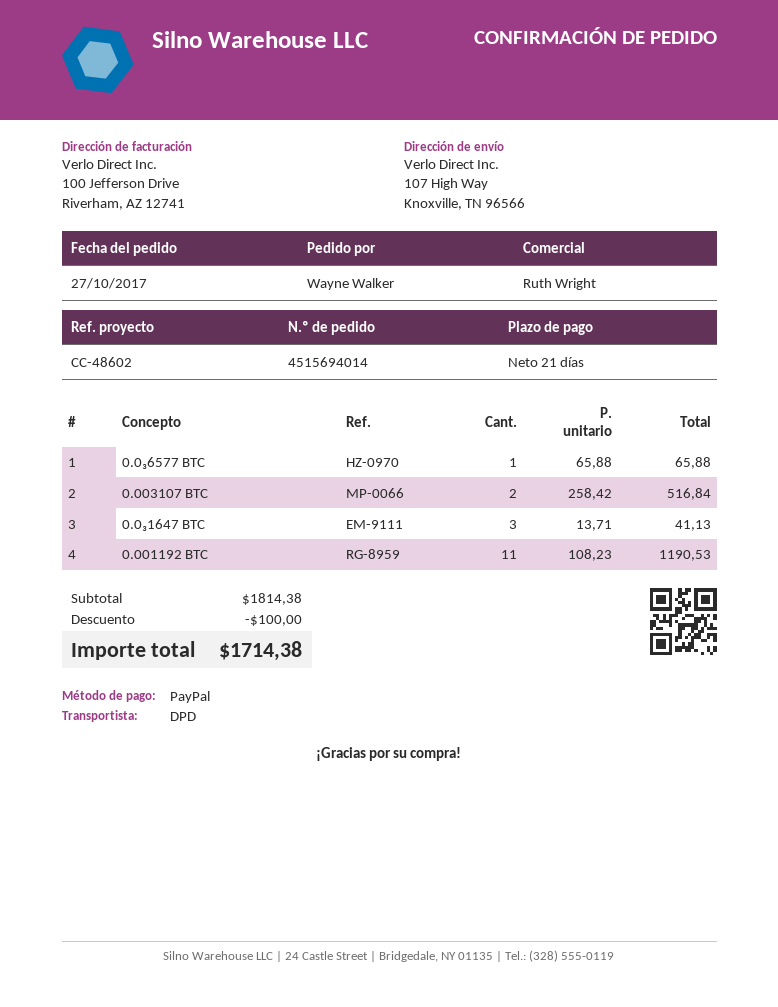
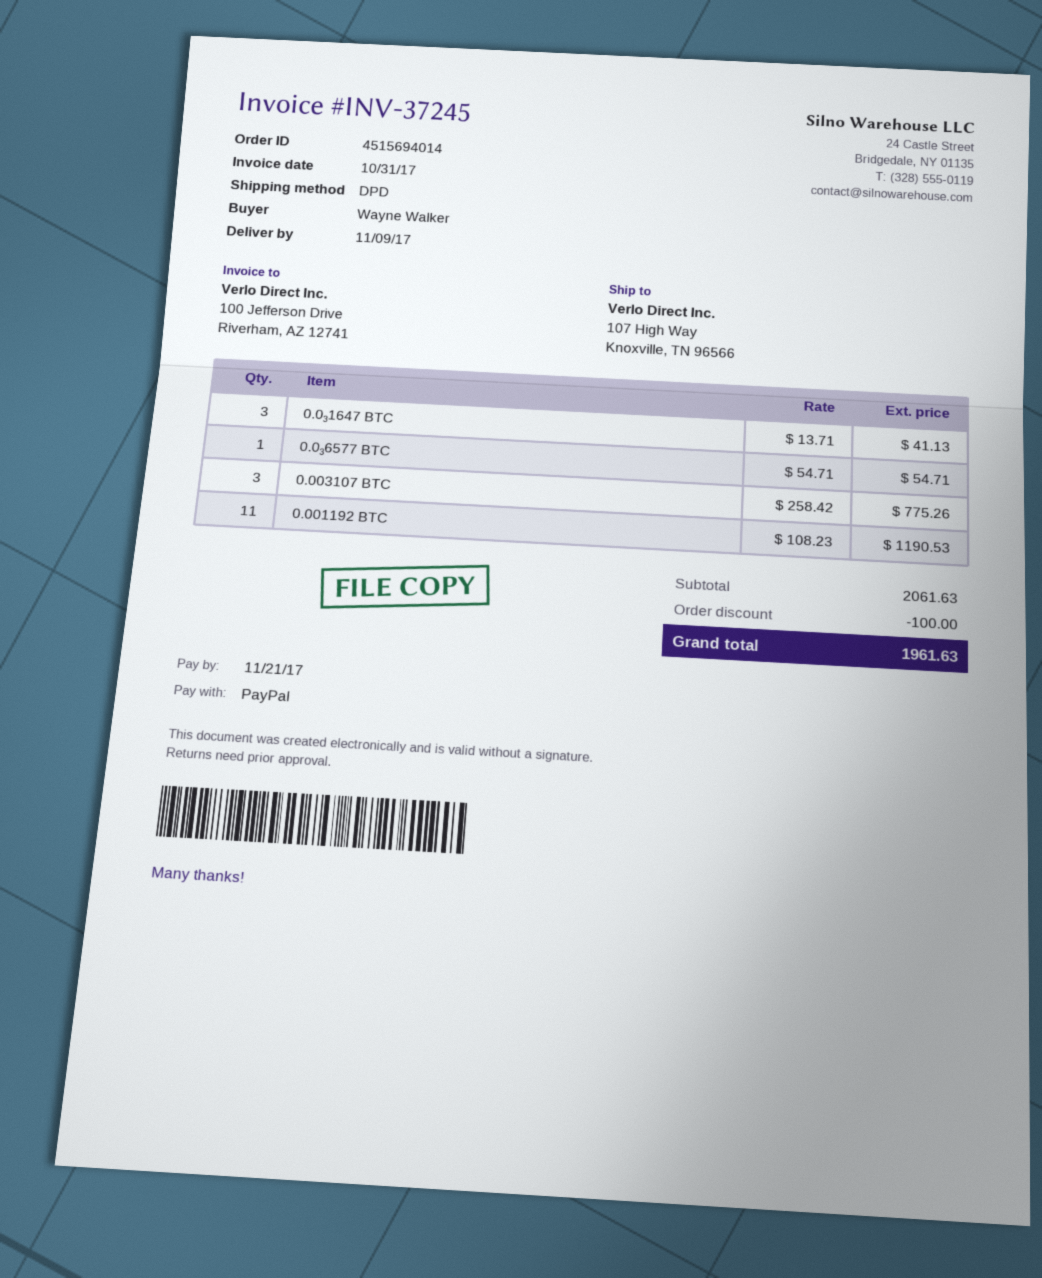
0.0₃6577 BTC: 1 x 65.88 = 65.88 -> 1 x 54.71 = 54.71
0.003107 BTC: 2 x 258.42 = 516.84 -> 3 x 258.42 = 775.26
subtotal: 1814.38 -> 2061.63
total: 1714.38 -> 1961.63

